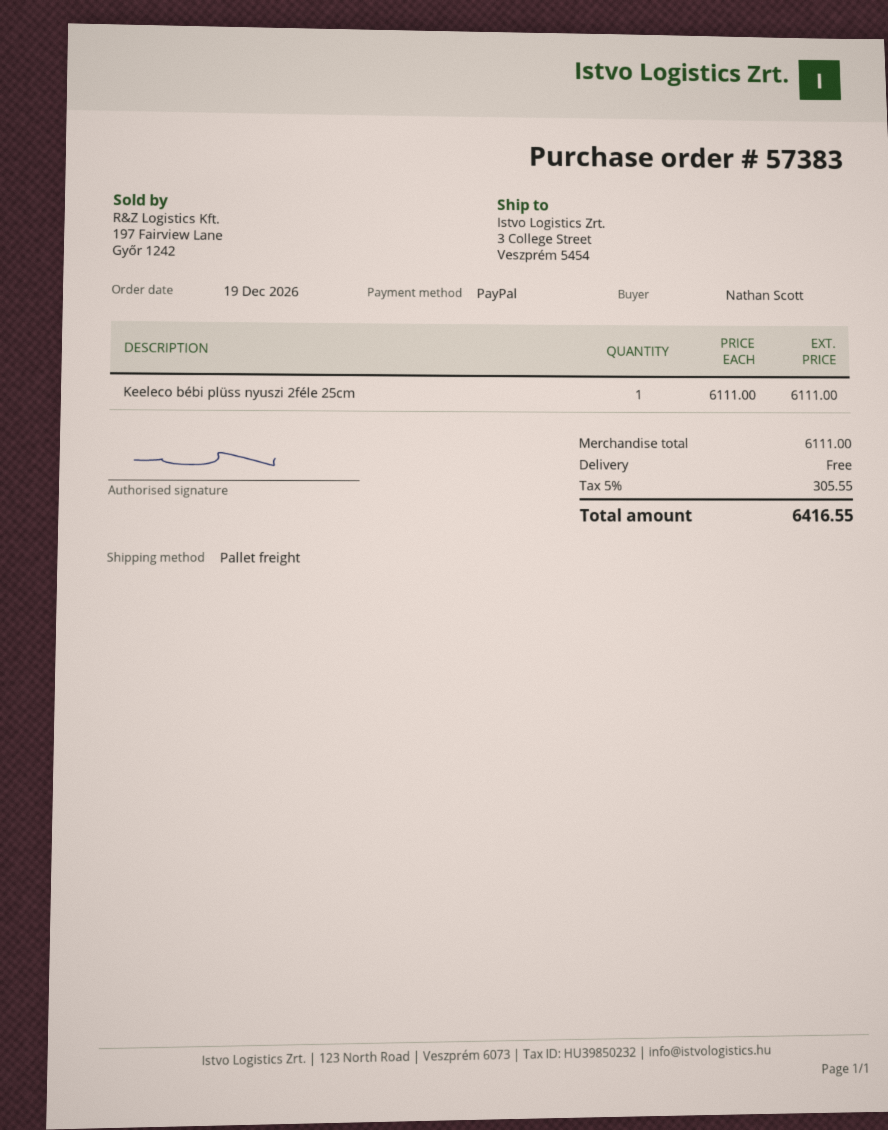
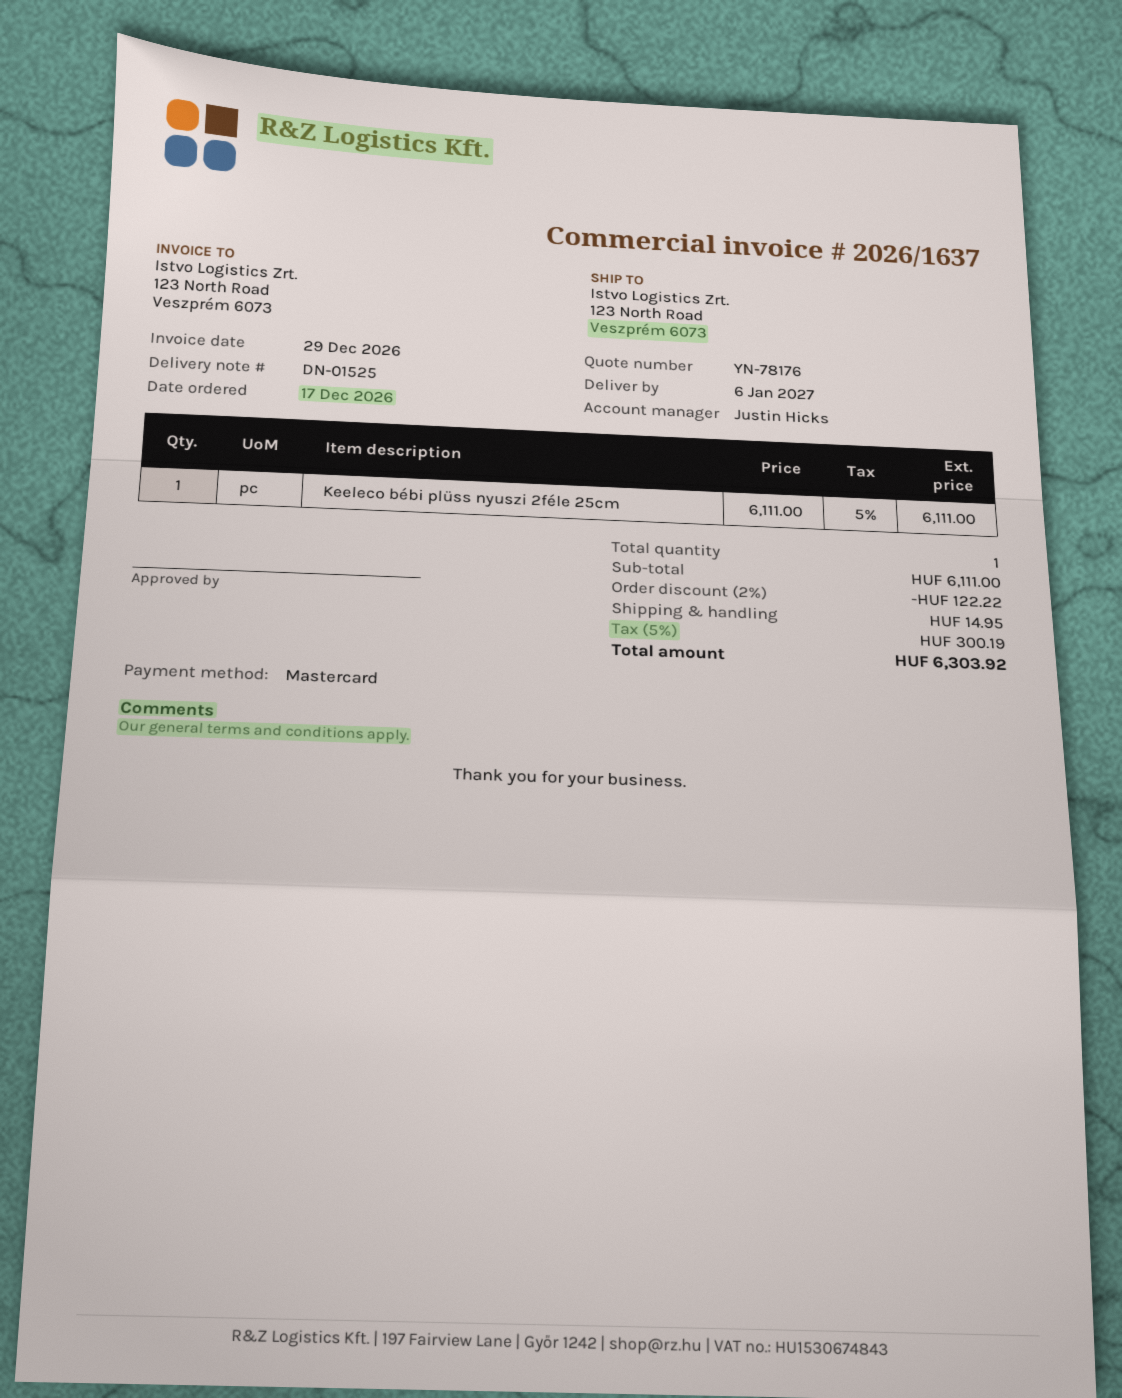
order date: 2026-12-19 -> 2026-12-17
payment method: PayPal -> Mastercard
ship to: 3 College Street, Veszprém 5454 -> 123 North Road, Veszprém 6073
discount: none -> 2% = 122.22
shipping: 0.00 -> 14.95
tax: 5% = 305.55 -> 5% = 300.19
total: 6416.55 -> 6303.92

